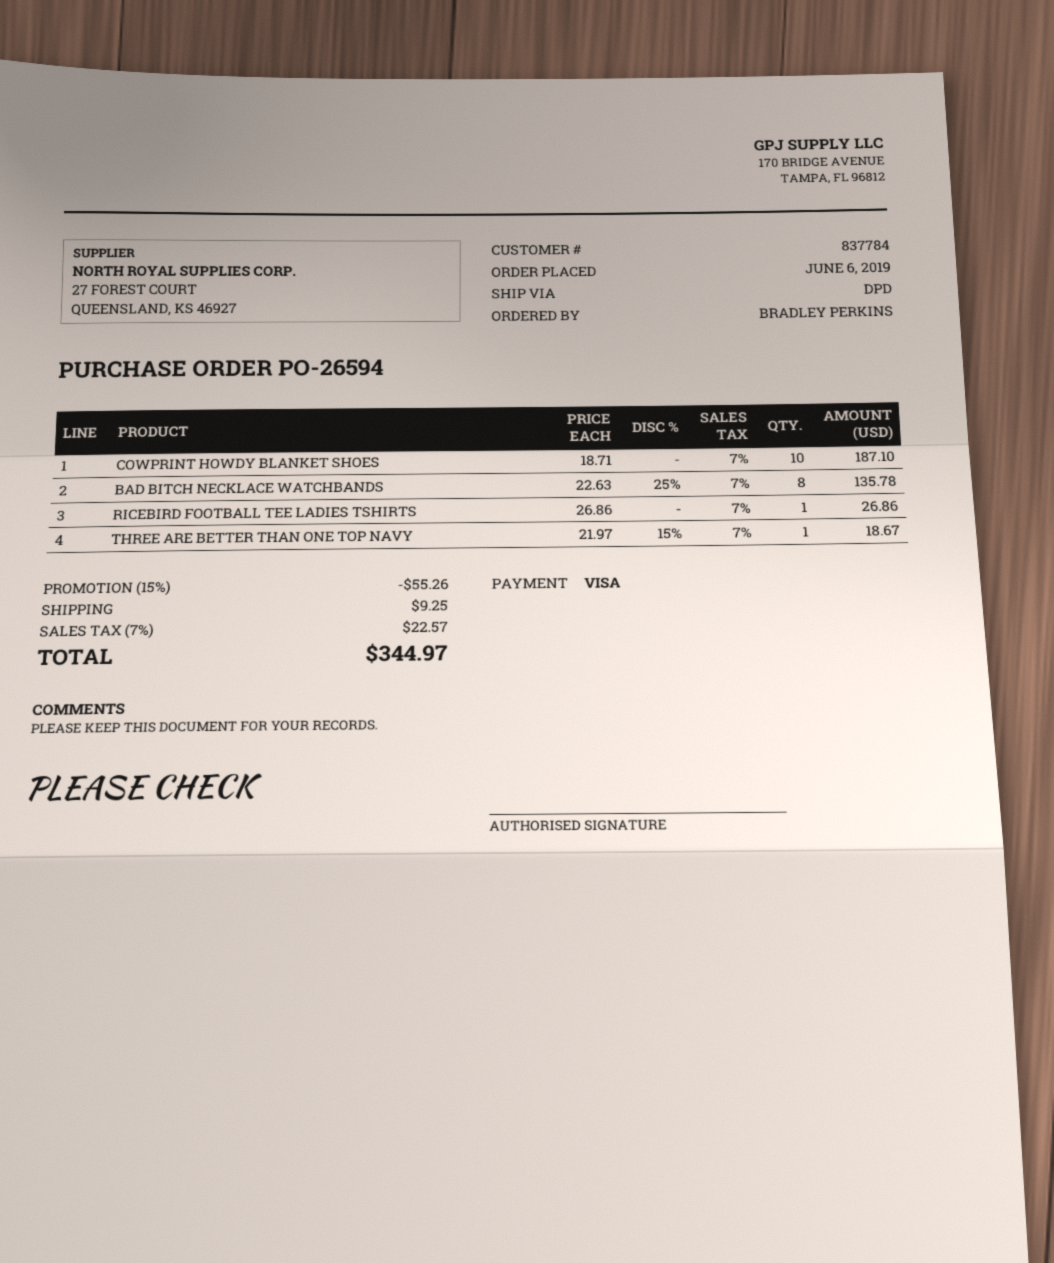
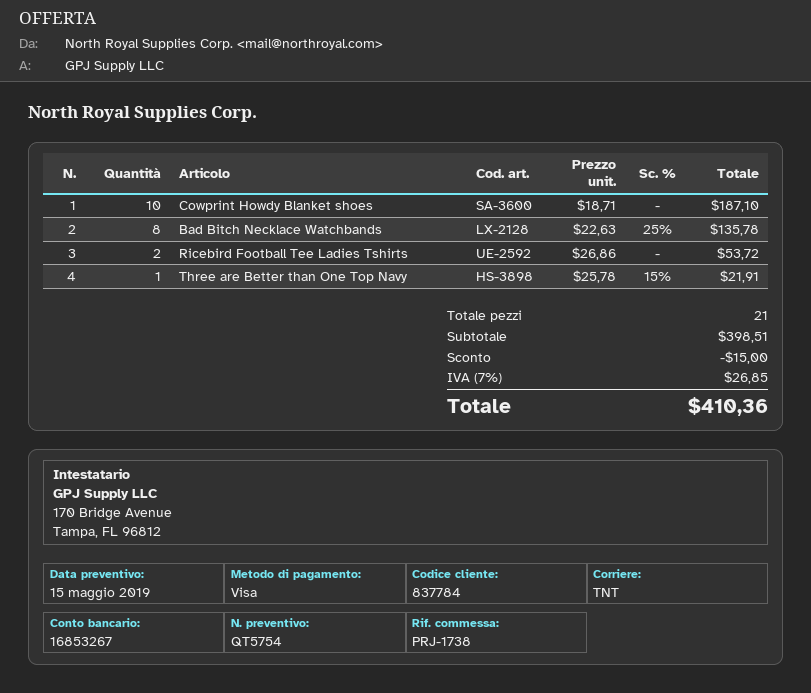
shipping method: DPD -> TNT
RICEBIRD FOOTBALL TEE LADIES TSHIRTS: 1 x 26.86 = 26.86 -> 2 x 26.86 = 53.72
THREE ARE BETTER THAN ONE TOP NAVY: 1 x 21.97 - 15% = 18.67 -> 1 x 25.78 - 15% = 21.91
discount: 55.26 -> 15.00
shipping: 9.25 -> none
tax: 7% = 22.57 -> 7% = 26.85
total: 344.97 -> 410.36

